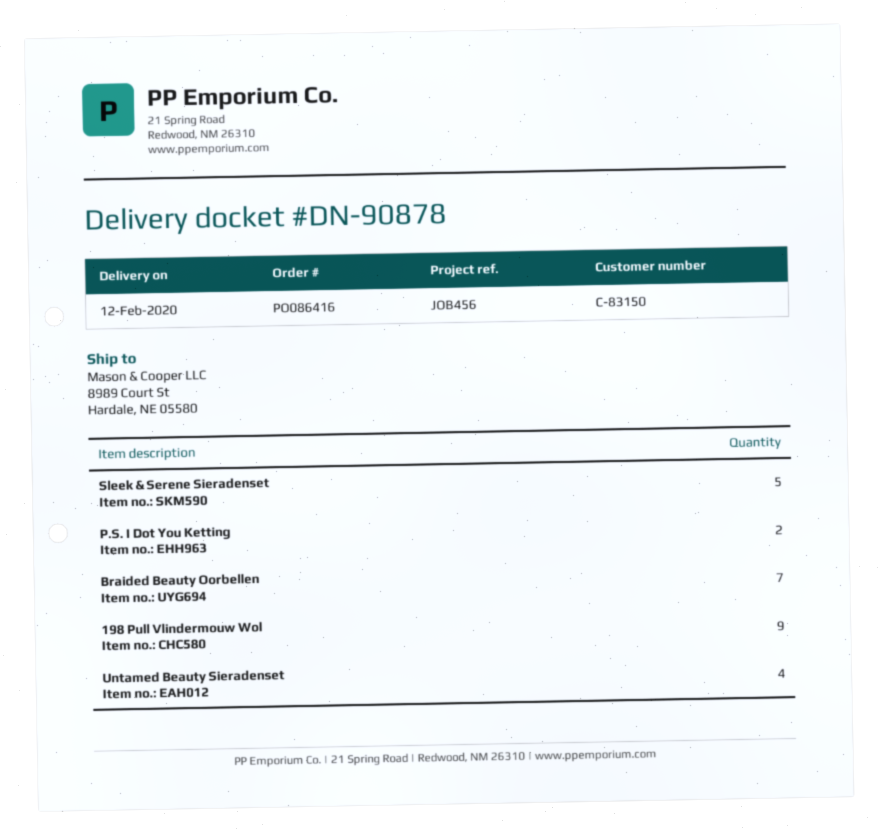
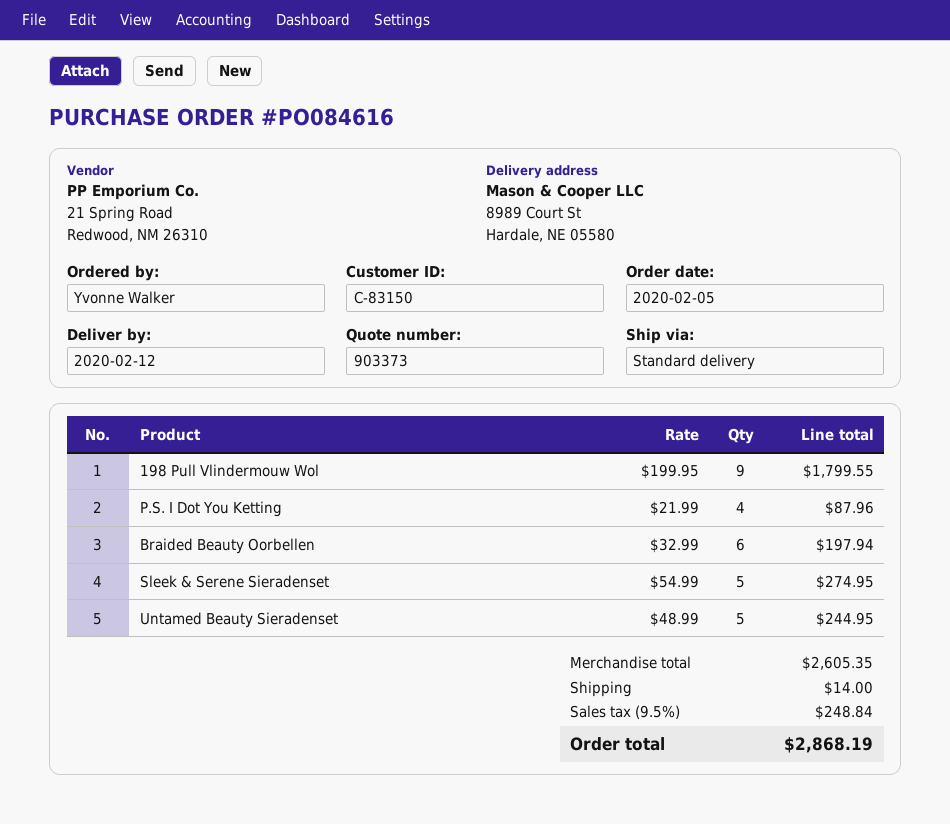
order number: PO086416 -> PO084616
P.S. I Dot You Ketting: 2 -> 4
Braided Beauty Oorbellen: 7 -> 6
Untamed Beauty Sieradenset: 4 -> 5

